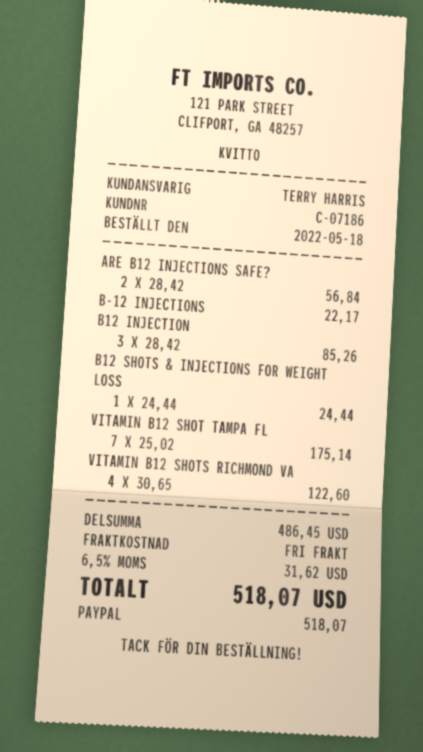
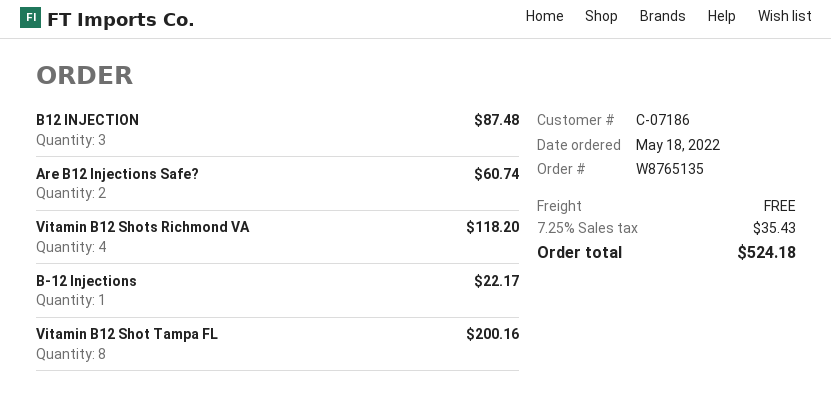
ARE B12 INJECTIONS SAFE?: 2 for 56.84 -> 2 for 60.74
B12 INJECTION: 3 for 85.26 -> 3 for 87.48
B12 SHOTS & INJECTIONS FOR WEIGHT LOSS: 1 for 24.44 -> none
VITAMIN B12 SHOT TAMPA FL: 7 for 175.14 -> 8 for 200.16
VITAMIN B12 SHOTS RICHMOND VA: 4 for 122.60 -> 4 for 118.20
tax: 6.5% = 31.62 -> 7.25% = 35.43
total: 518.07 -> 524.18

